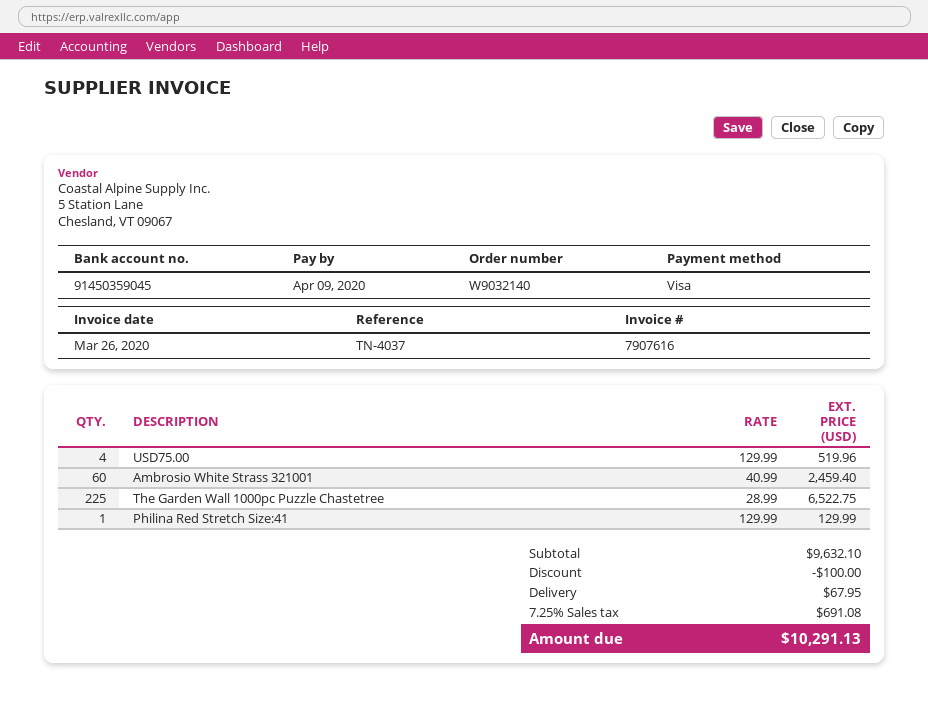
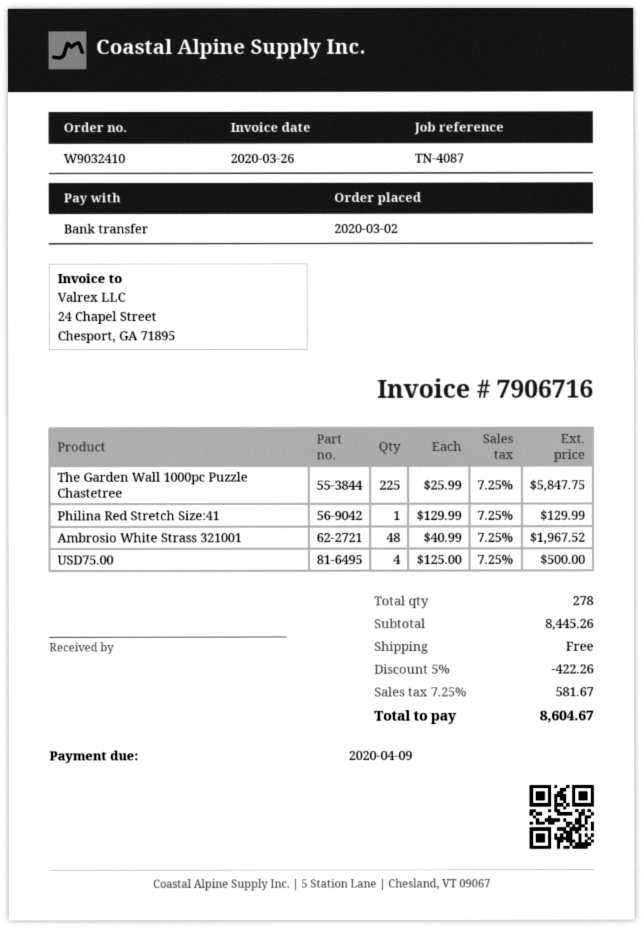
order number: W9032140 -> W9032410
invoice number: 7907616 -> 7906716
reference: TN-4037 -> TN-4087
payment method: Visa -> bank transfer
USD75.00: 4 x 129.99 = 519.96 -> 4 x 125.00 = 500.00
Ambrosio White Strass 321001: 60 x 40.99 = 2459.40 -> 48 x 40.99 = 1967.52
The Garden Wall 1000pc Puzzle Chastetree: 225 x 28.99 = 6522.75 -> 225 x 25.99 = 5847.75
subtotal: 9632.10 -> 8445.26
discount: 100.00 -> 422.26
shipping: 67.95 -> 0.00
tax: 7.25% = 691.08 -> 7.25% = 581.67
total: 10291.13 -> 8604.67

